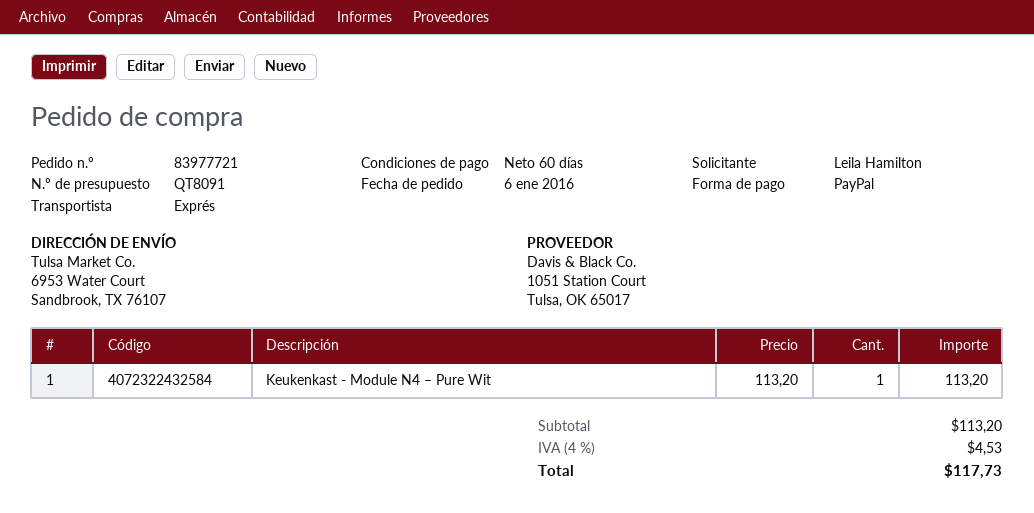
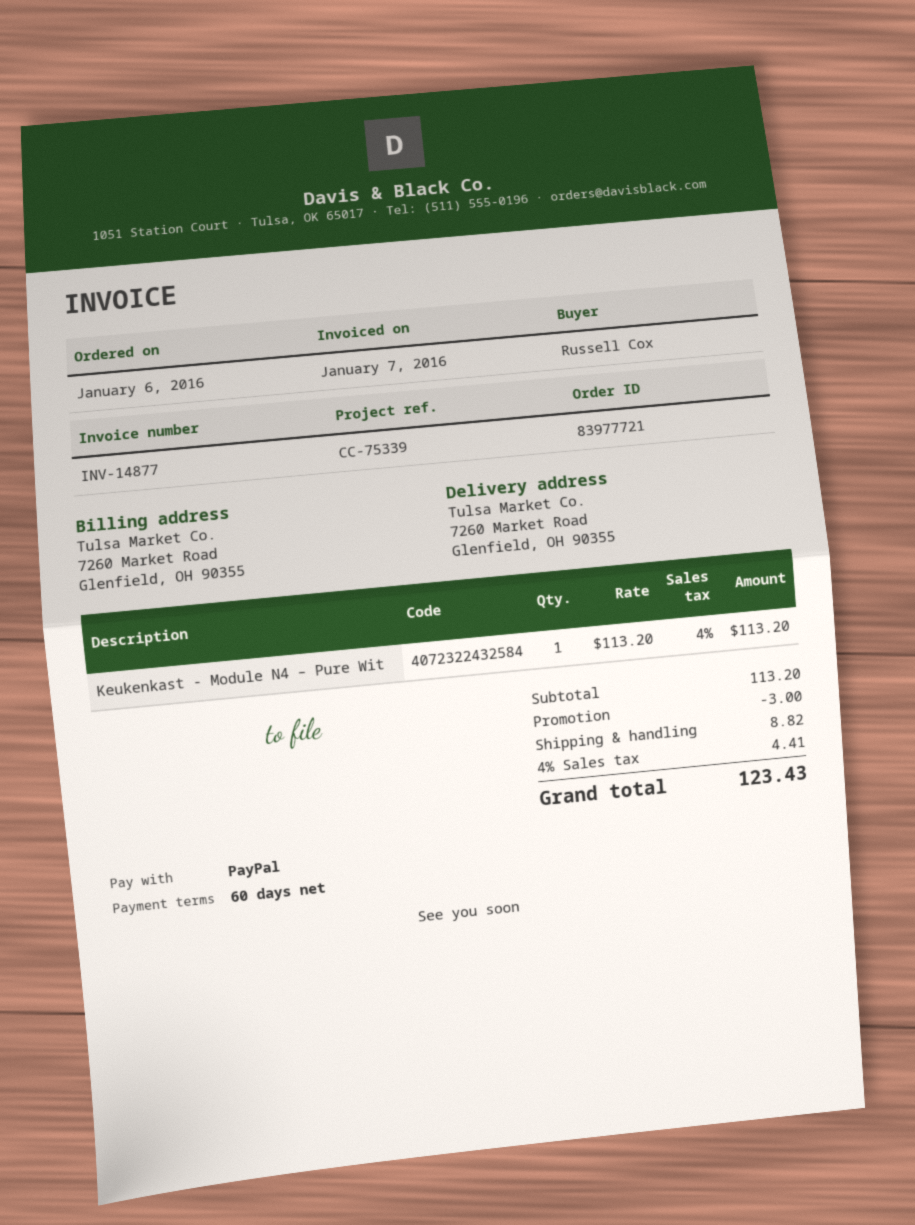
ordered by: Leila Hamilton -> Russell Cox
ship to: 6953 Water Court, Sandbrook, TX 76107 -> 7260 Market Road, Glenfield, OH 90355
discount: none -> 3.00
shipping: none -> 8.82
tax: 4% = 4.53 -> 4% = 4.41
total: 117.73 -> 123.43

